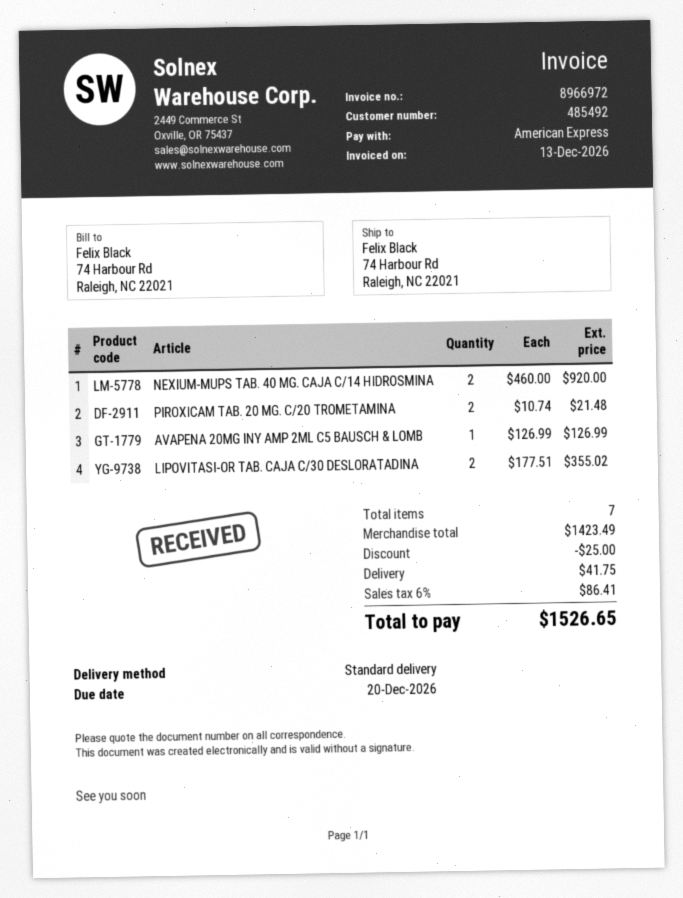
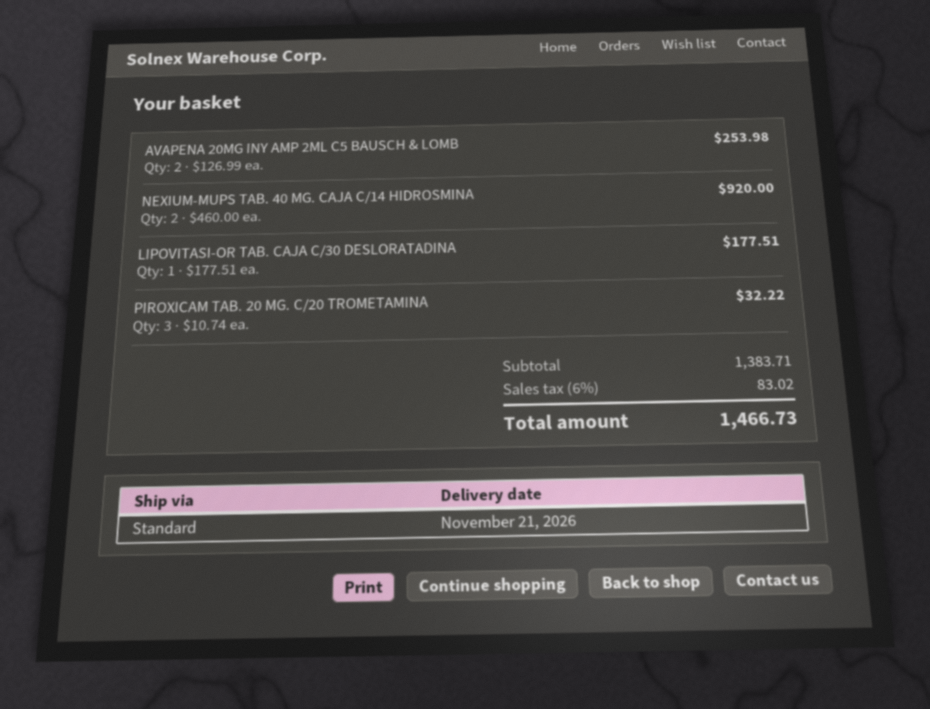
PIROXICAM TAB. 20 MG. C/20 TROMETAMINA: 2 x 10.74 = 21.48 -> 3 x 10.74 = 32.22
AVAPENA 20MG INY AMP 2ML C5 BAUSCH & LOMB: 1 x 126.99 = 126.99 -> 2 x 126.99 = 253.98
LIPOVITASI-OR TAB. CAJA C/30 DESLORATADINA: 2 x 177.51 = 355.02 -> 1 x 177.51 = 177.51
subtotal: 1423.49 -> 1383.71
discount: 25.00 -> none
shipping: 41.75 -> none
tax: 6% = 86.41 -> 6% = 83.02
total: 1526.65 -> 1466.73

